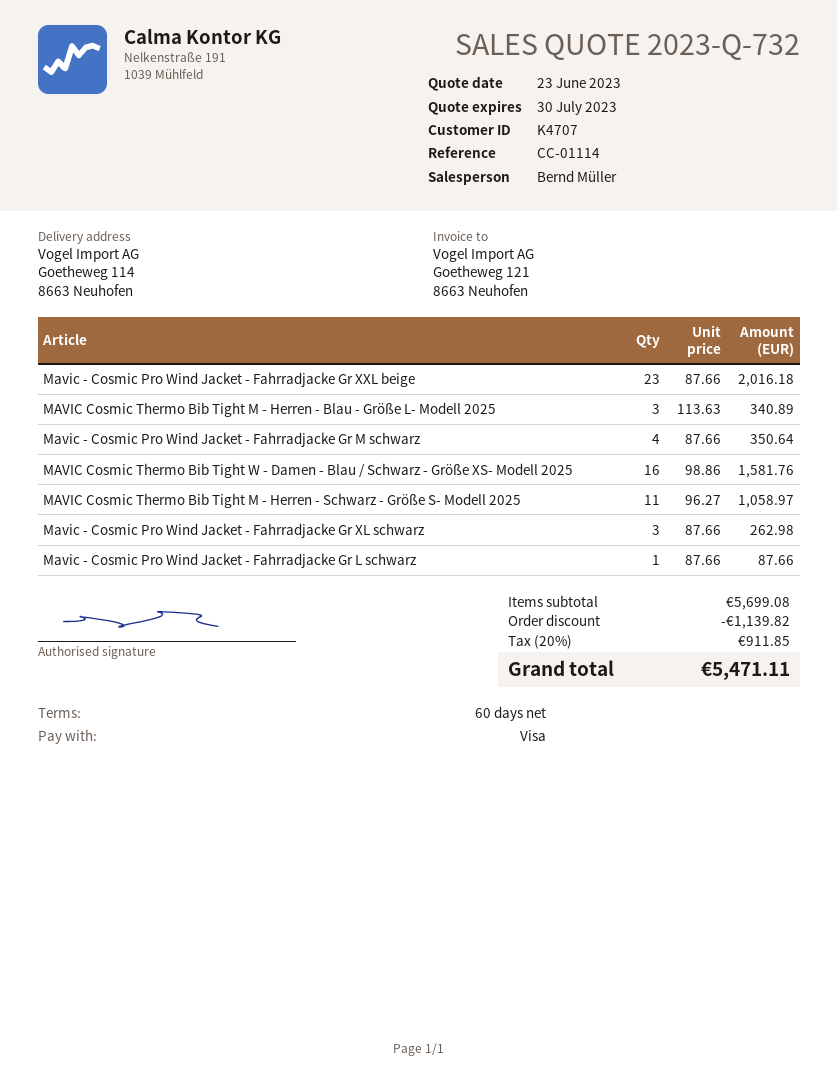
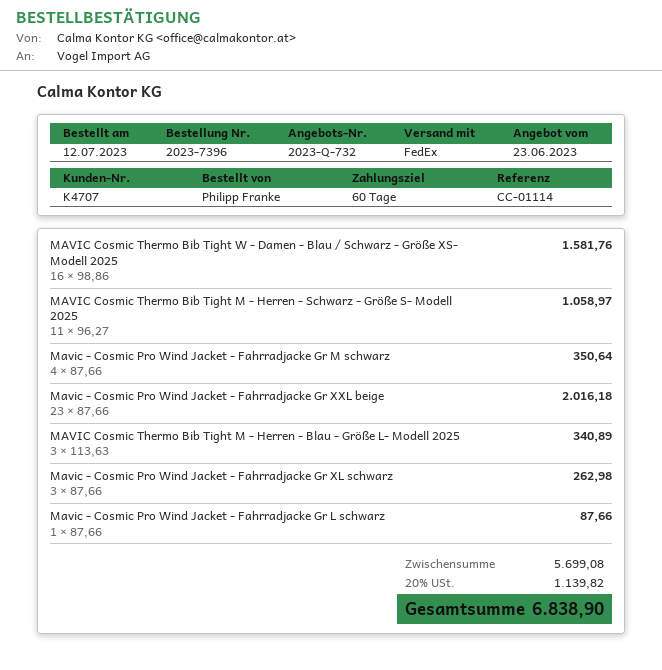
discount: 1139.82 -> none
tax: 20% = 911.85 -> 20% = 1139.82
total: 5471.11 -> 6838.90

